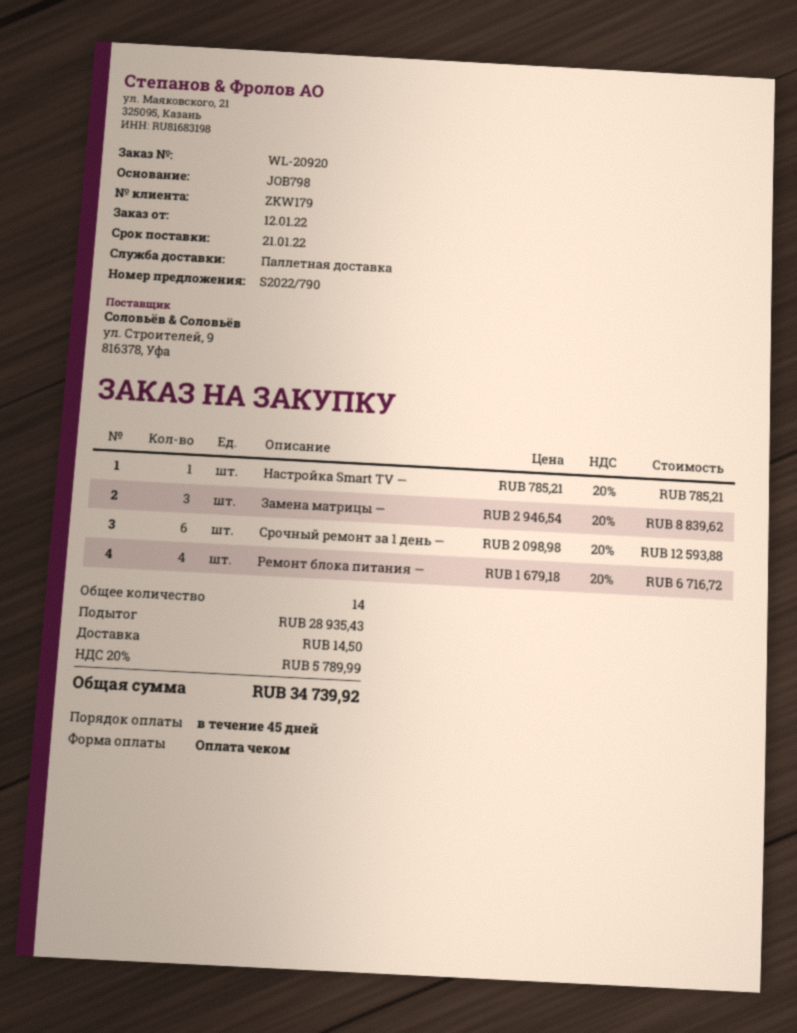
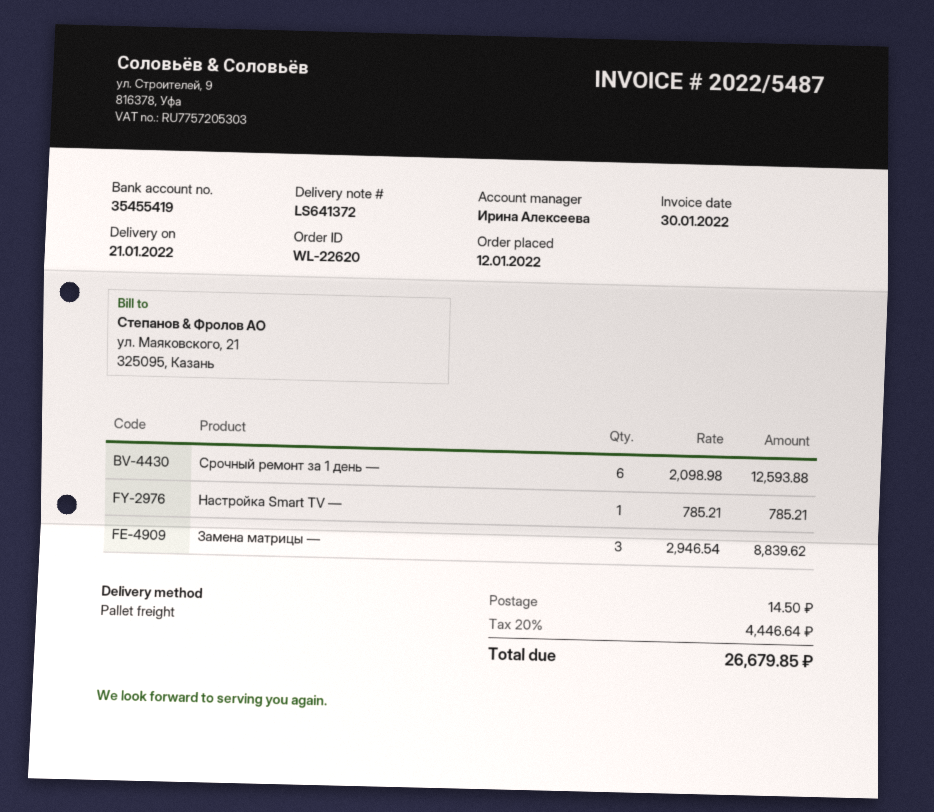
order number: WL-20920 -> WL-22620
Ремонт блока питания —: 4 x 1679.18 = 6716.72 -> none
tax: 20% = 5789.99 -> 20% = 4446.64
total: 34739.92 -> 26679.85

